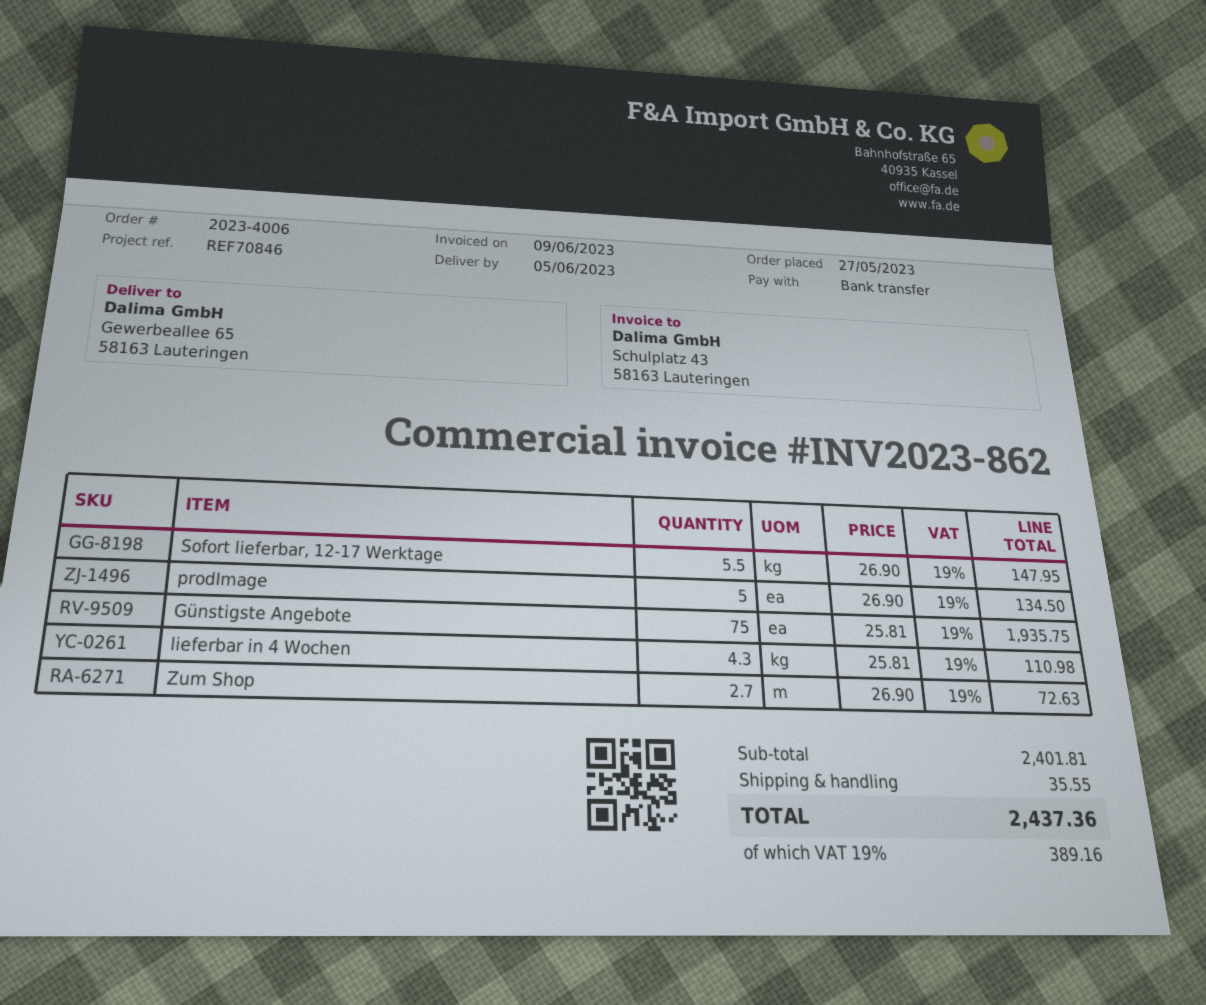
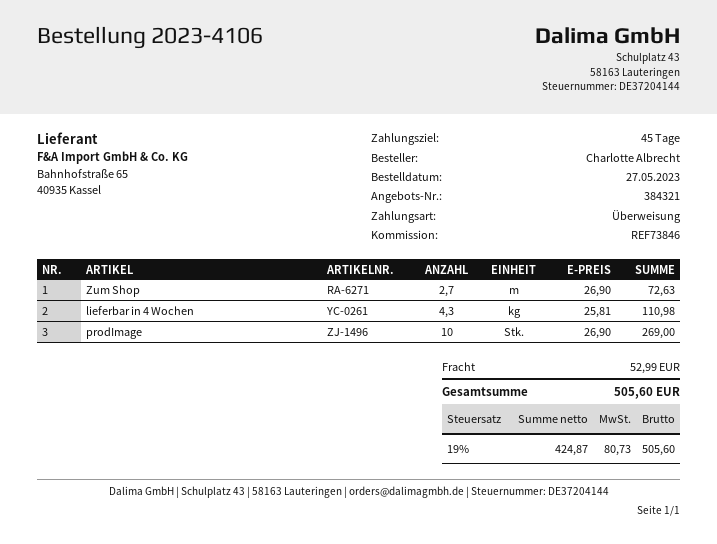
order number: 2023-4006 -> 2023-4106
reference: REF70846 -> REF73846
Sofort lieferbar, 12-17 Werktage: 5.5 x 26.90 = 147.95 -> none
prodImage: 5 x 26.90 = 134.50 -> 10 x 26.90 = 269.00
Günstigste Angebote: 75 x 25.81 = 1935.75 -> none
shipping: 35.55 -> 52.99
tax: 19% = 389.16 -> 19% = 80.73
total: 2437.36 -> 505.60

